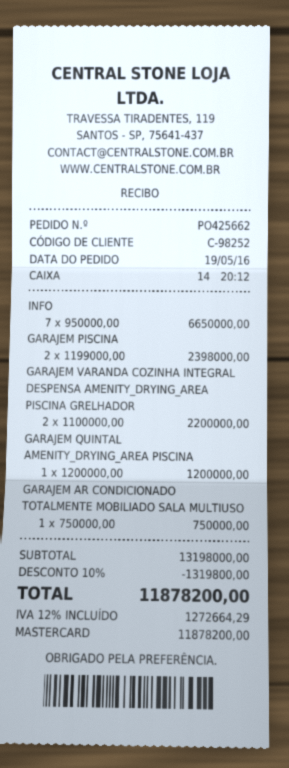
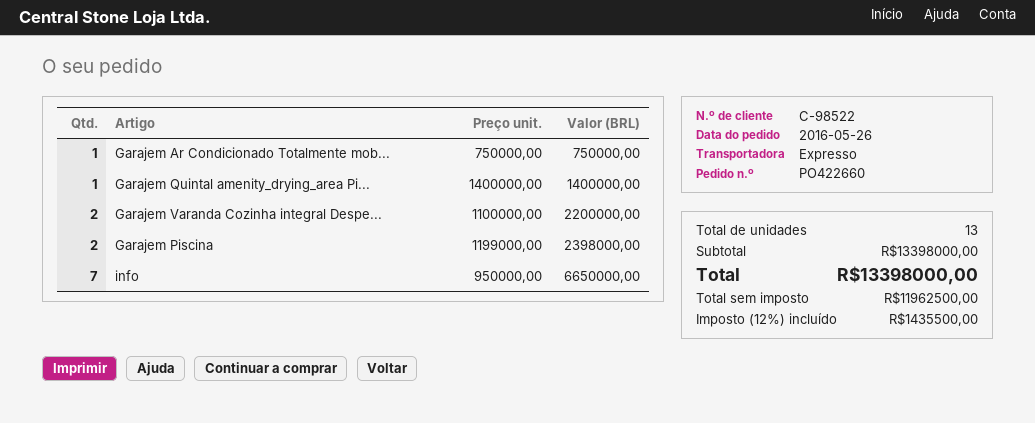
order number: PO425662 -> PO422660
order date: 2016-05-19 -> 2016-05-26
customer number: C-98252 -> C-98522
GARAJEM QUINTAL AMENITY_DRYING_AREA PISCINA: 1 x 1200000.00 = 1200000.00 -> 1 x 1400000.00 = 1400000.00
subtotal: 13198000.00 -> 13398000.00
discount: 10% = 1319800.00 -> none
tax: 12% = 1272664.29 -> 12% = 1435500.00
total: 11878200.00 -> 13398000.00

